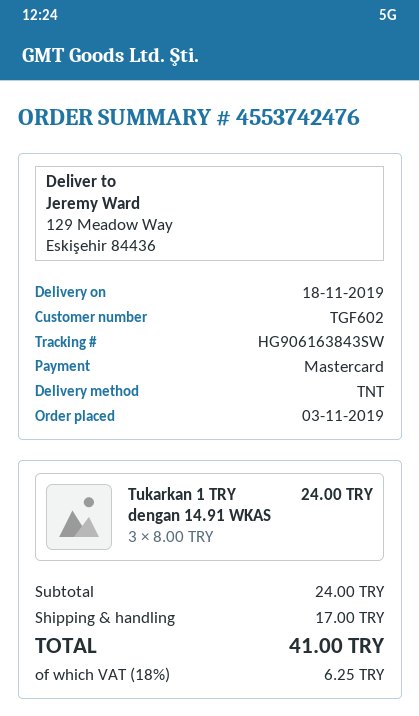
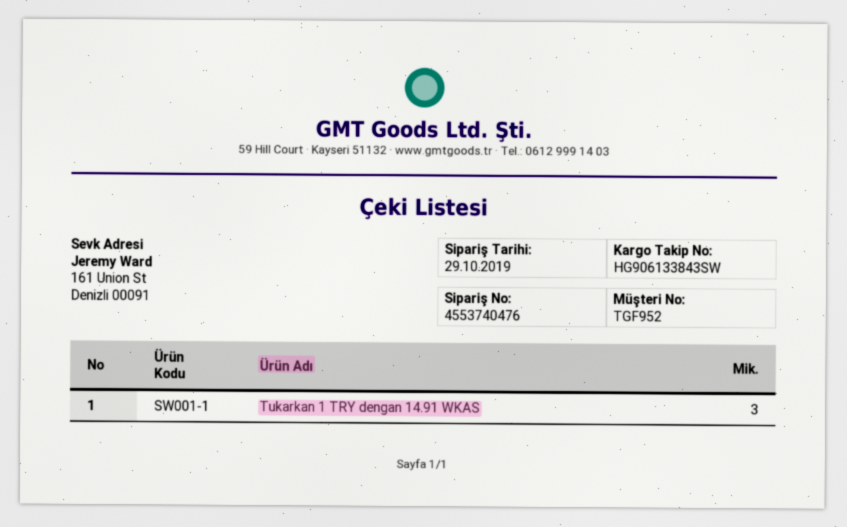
order number: 4553742476 -> 4553740476
order date: 2019-11-03 -> 2019-10-29
customer number: TGF602 -> TGF952
tracking number: HG906163843SW -> HG906133843SW
ship to: 129 Meadow Way, Eskişehir 84436 -> 161 Union St, Denizli 00091

